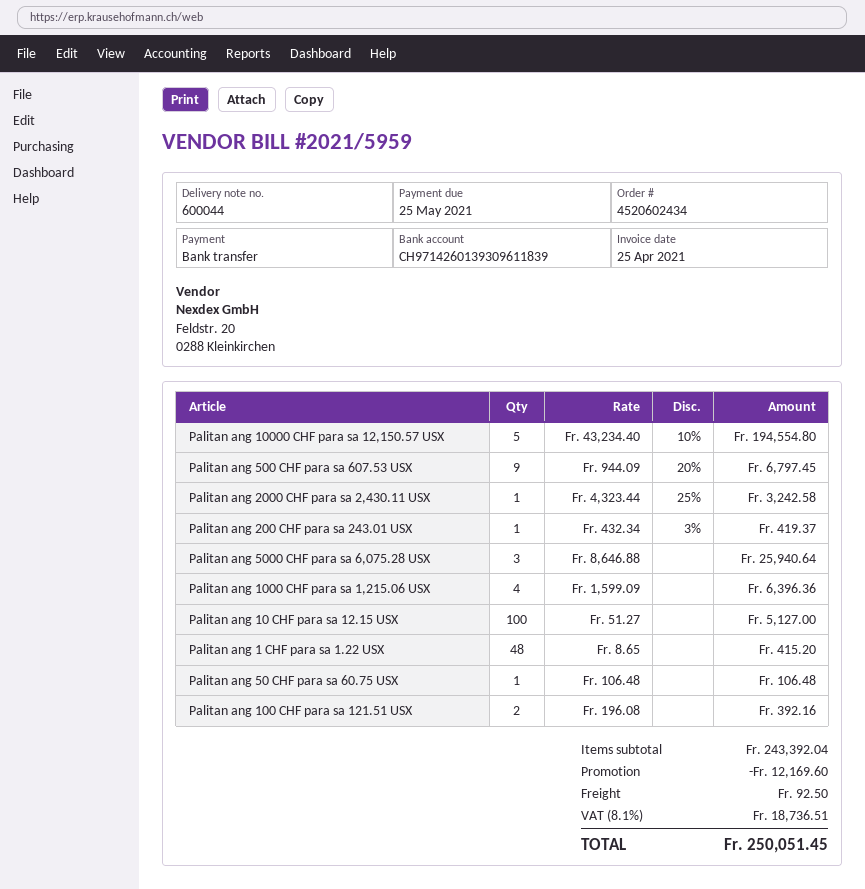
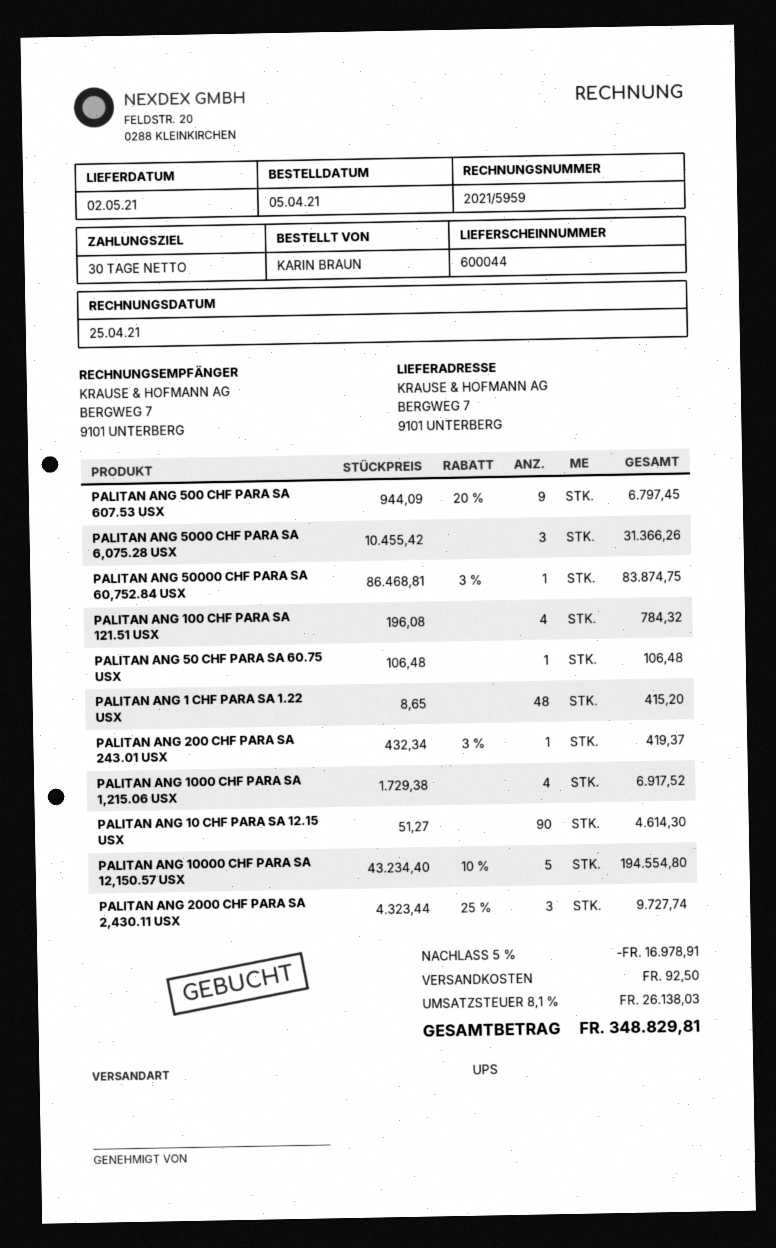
Palitan ang 2000 CHF para sa 2,430.11 USX: 1 x 4323.44 - 25% = 3242.58 -> 3 x 4323.44 - 25% = 9727.74
Palitan ang 5000 CHF para sa 6,075.28 USX: 3 x 8646.88 = 25940.64 -> 3 x 10455.42 = 31366.26
Palitan ang 1000 CHF para sa 1,215.06 USX: 4 x 1599.09 = 6396.36 -> 4 x 1729.38 = 6917.52
Palitan ang 10 CHF para sa 12.15 USX: 100 x 51.27 = 5127.00 -> 90 x 51.27 = 4614.30
Palitan ang 100 CHF para sa 121.51 USX: 2 x 196.08 = 392.16 -> 4 x 196.08 = 784.32
PALITAN ANG 50000 CHF PARA SA 60,752.84 USX: none -> 1 x 86468.81 - 3% = 83874.75
discount: 12169.60 -> 16978.91
tax: 8.1% = 18736.51 -> 8.1% = 26138.03
total: 250051.45 -> 348829.81

